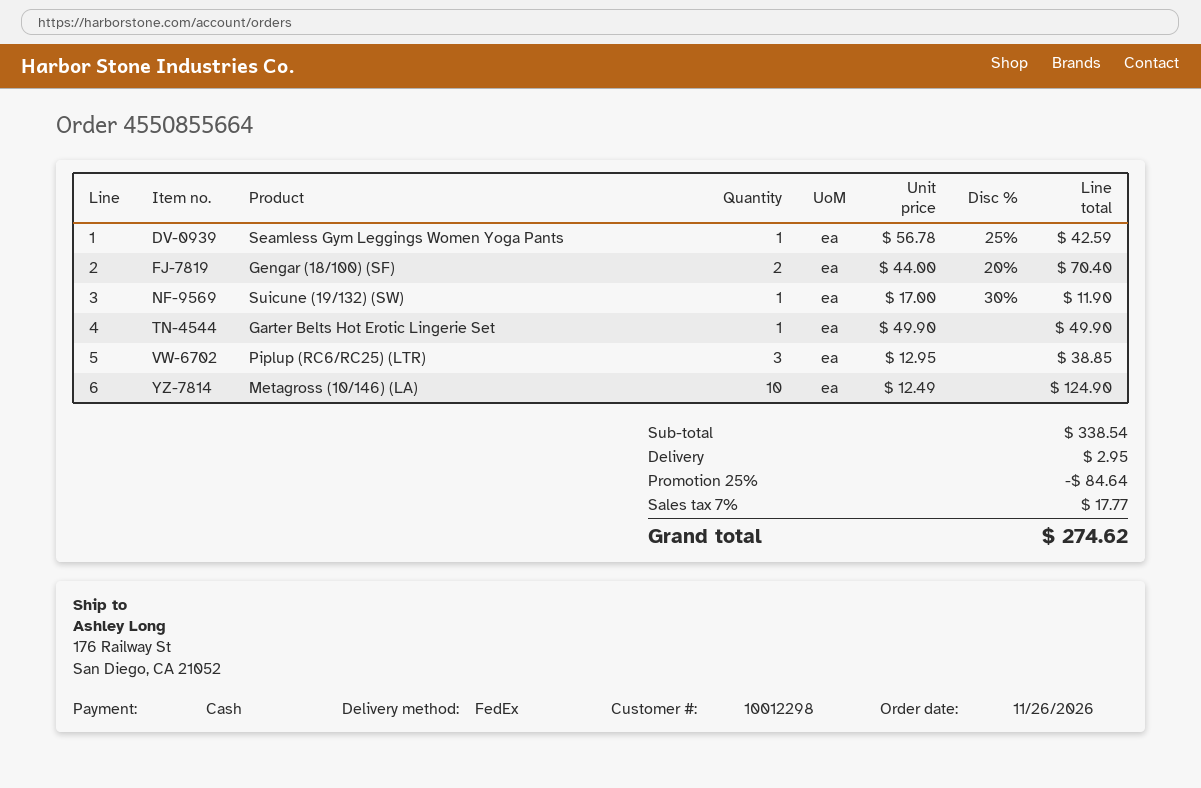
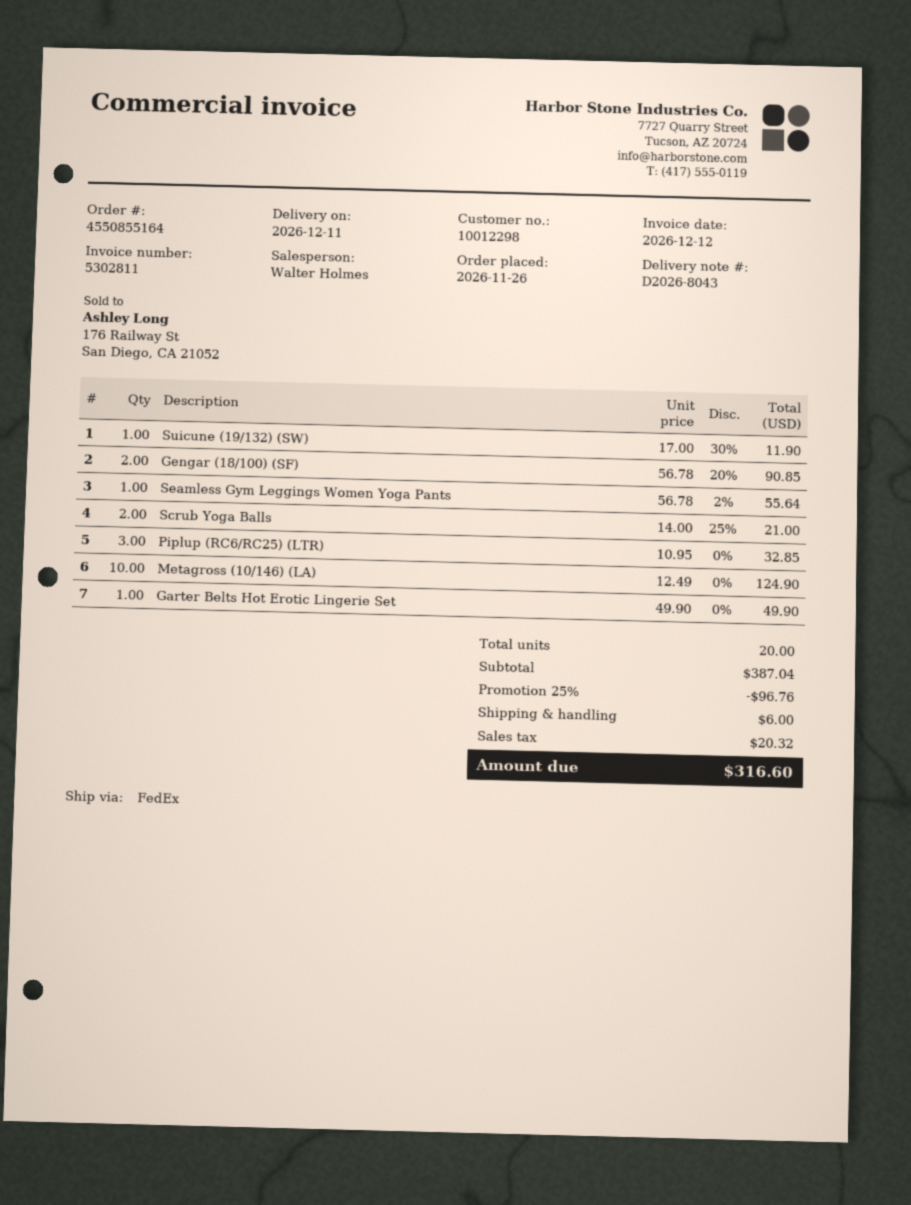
order number: 4550855664 -> 4550855164
Seamless Gym Leggings Women Yoga Pants: 1 x 56.78 - 25% = 42.59 -> 1 x 56.78 - 2% = 55.64
Gengar (18/100) (SF): 2 x 44.00 - 20% = 70.40 -> 2 x 56.78 - 20% = 90.85
Piplup (RC6/RC25) (LTR): 3 x 12.95 = 38.85 -> 3 x 10.95 = 32.85
Scrub Yoga Balls: none -> 2 x 14.00 - 25% = 21.00
subtotal: 338.54 -> 387.04
discount: 25% = 84.64 -> 25% = 96.76
shipping: 2.95 -> 6.00
tax: 17.77 -> 20.32
total: 274.62 -> 316.60

